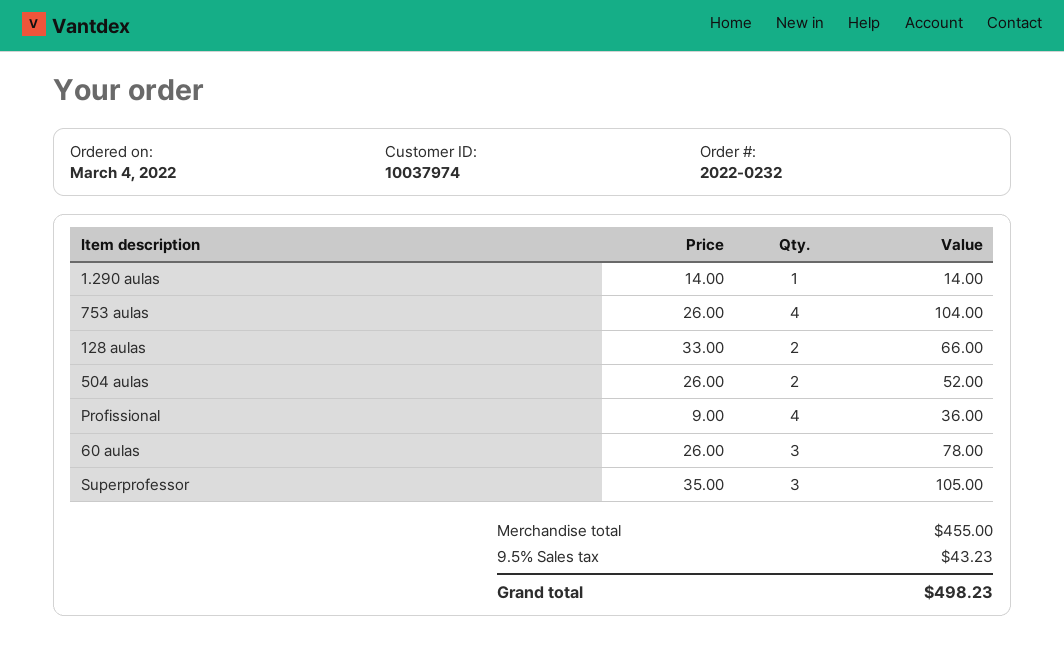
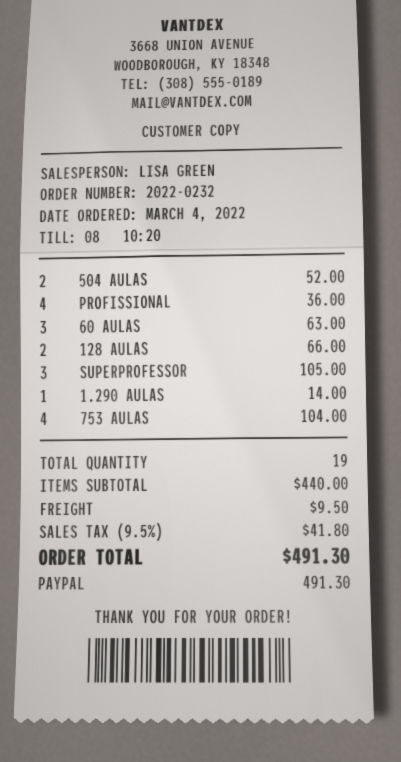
60 aulas: 3 for 78.00 -> 3 for 63.00
subtotal: 455.00 -> 440.00
shipping: none -> 9.50
tax: 9.5% = 43.23 -> 9.5% = 41.80
total: 498.23 -> 491.30

